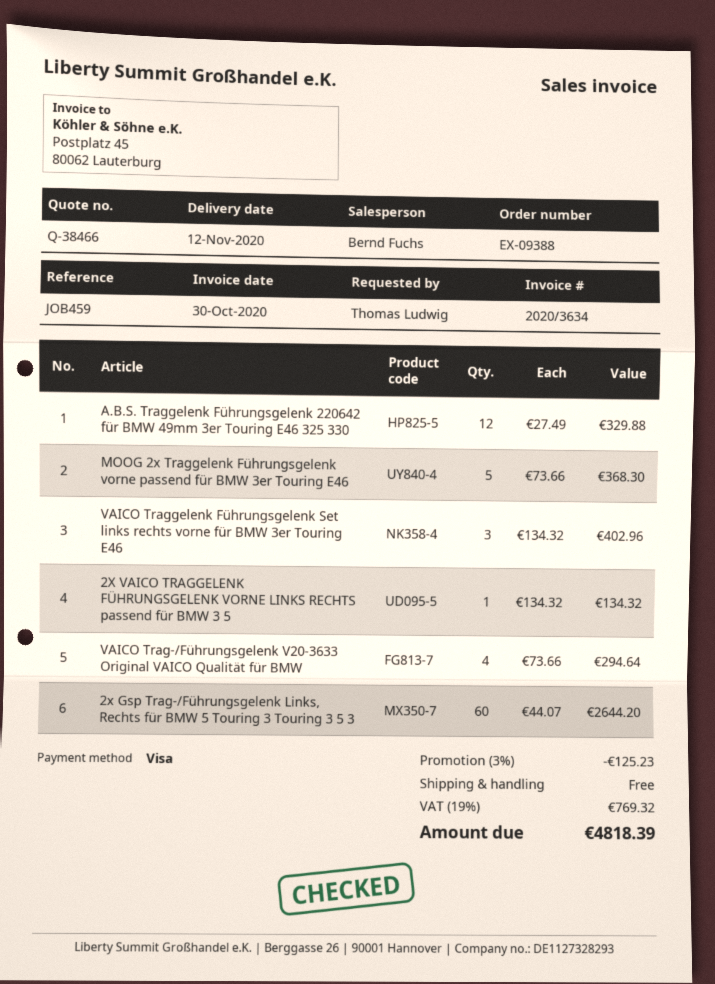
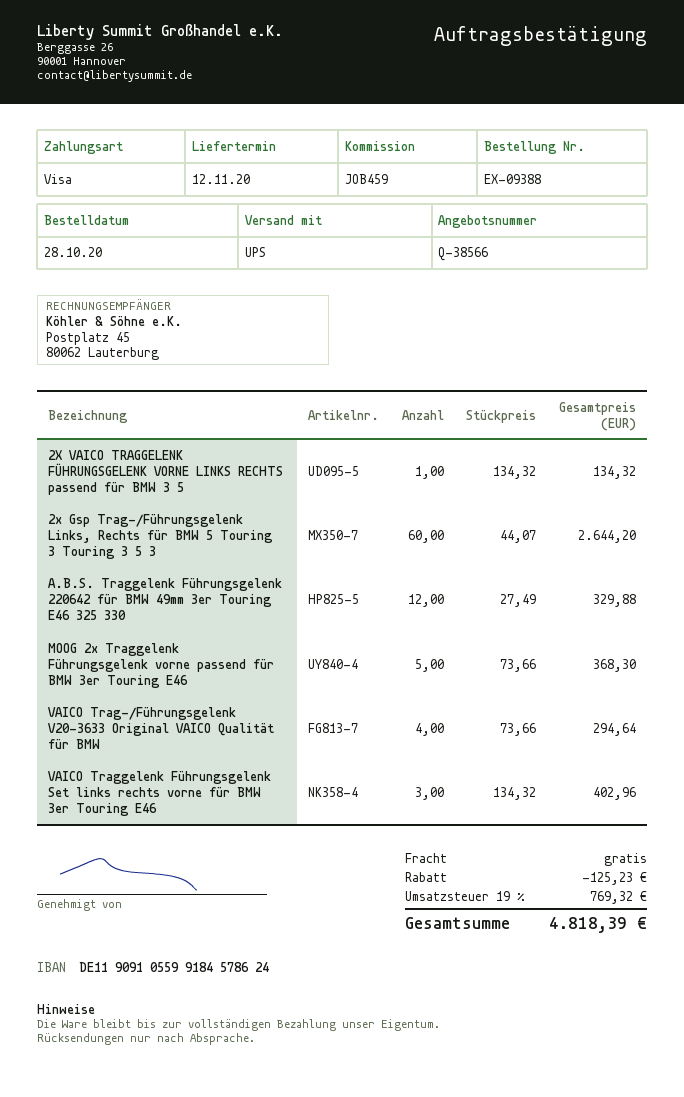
quote number: Q-38466 -> Q-38566

